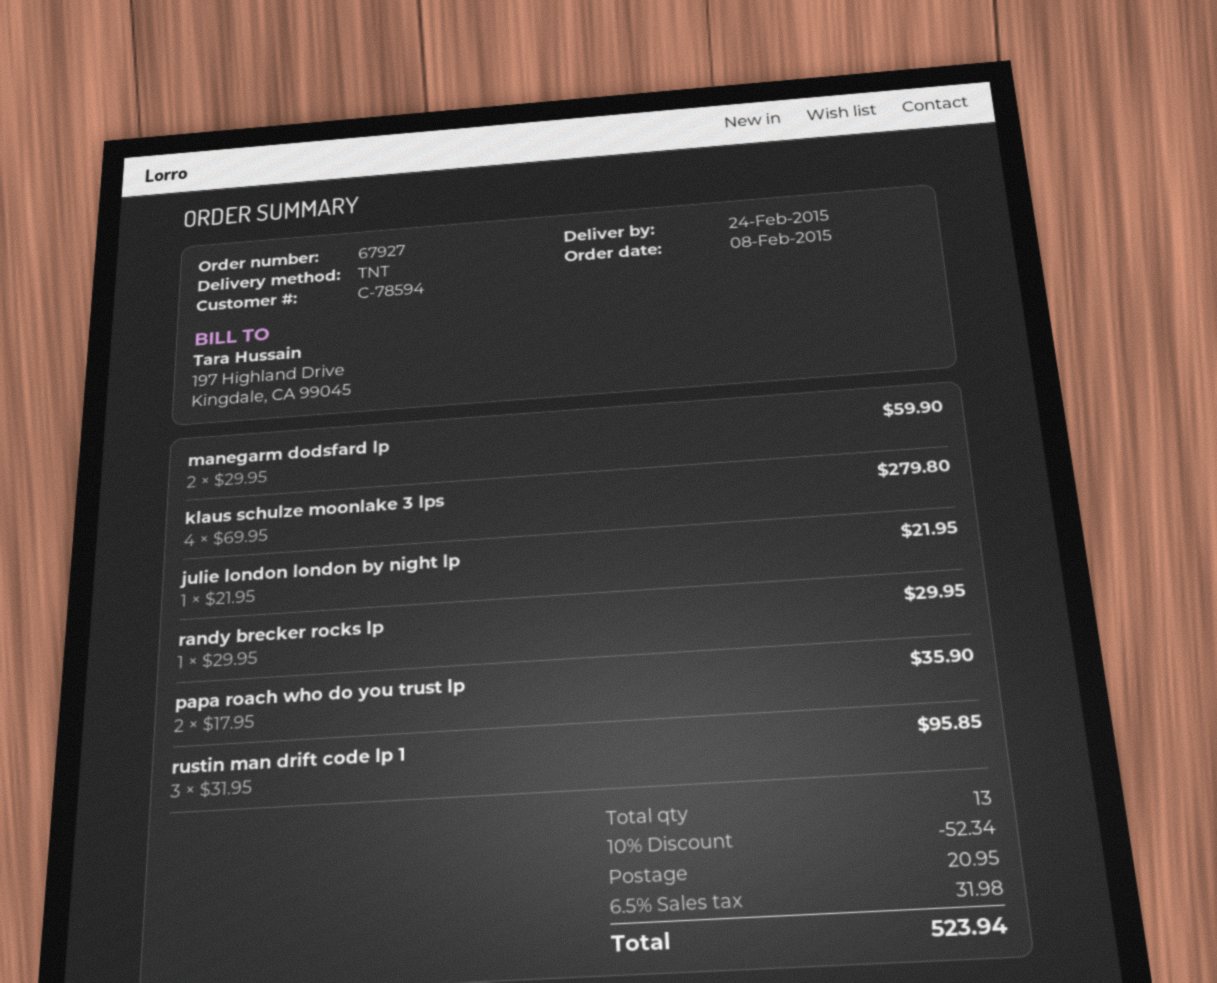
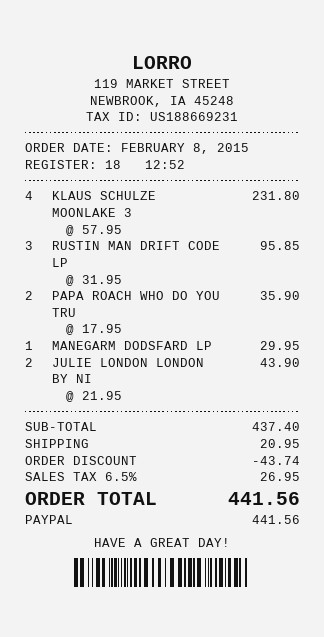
manegarm dodsfard lp: 2 x 29.95 = 59.90 -> 1 x 29.95 = 29.95
klaus schulze moonlake 3 lps: 4 x 69.95 = 279.80 -> 4 x 57.95 = 231.80
julie london london by night lp: 1 x 21.95 = 21.95 -> 2 x 21.95 = 43.90
randy brecker rocks lp: 1 x 29.95 = 29.95 -> none
discount: 52.34 -> 43.74
tax: 6.5% = 31.98 -> 6.5% = 26.95
total: 523.94 -> 441.56

